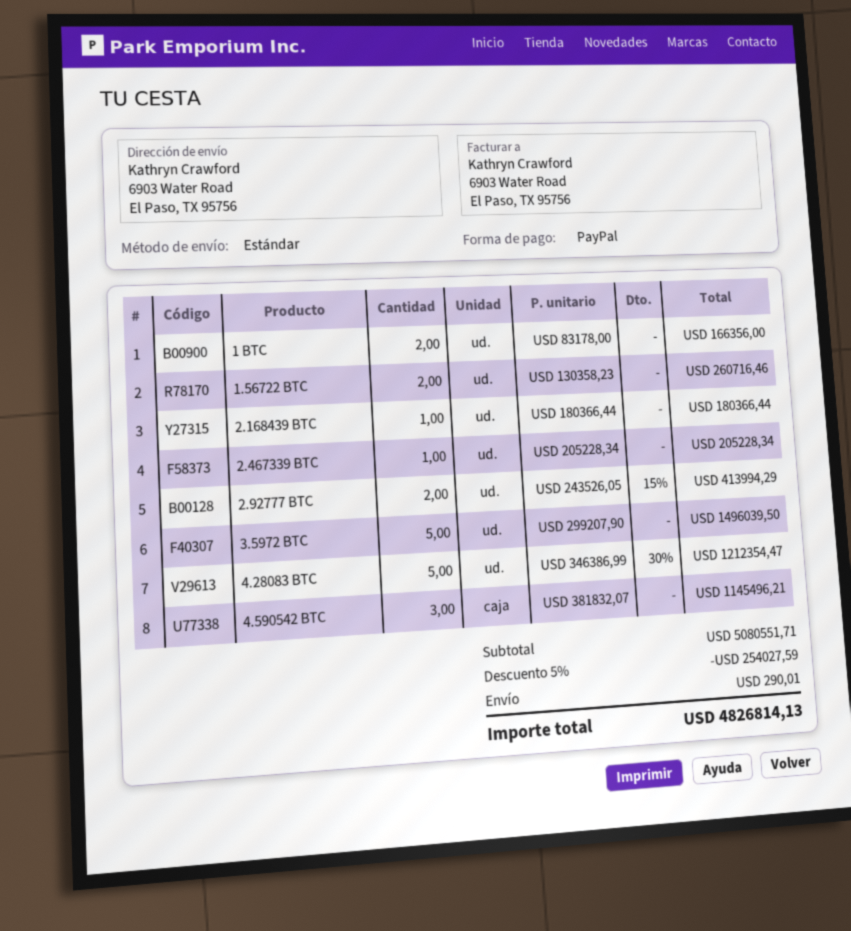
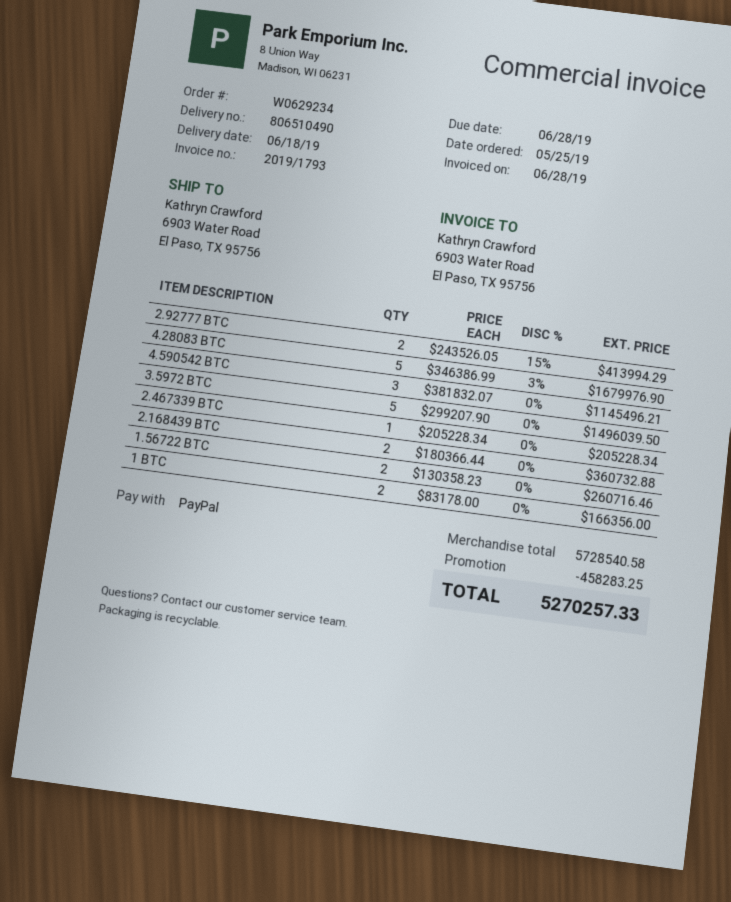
2.168439 BTC: 1 x 180366.44 = 180366.44 -> 2 x 180366.44 = 360732.88
4.28083 BTC: 5 x 346386.99 - 30% = 1212354.47 -> 5 x 346386.99 - 3% = 1679976.90
subtotal: 5080551.71 -> 5728540.58
discount: 254027.59 -> 458283.25
shipping: 290.01 -> none
total: 4826814.13 -> 5270257.33

